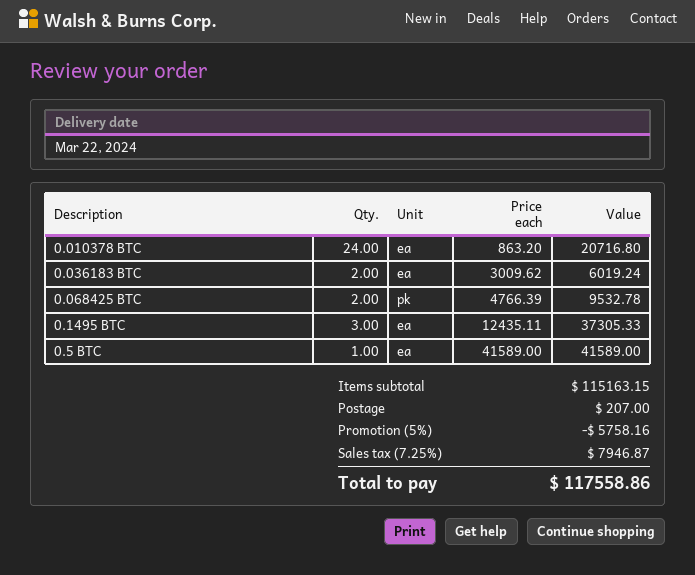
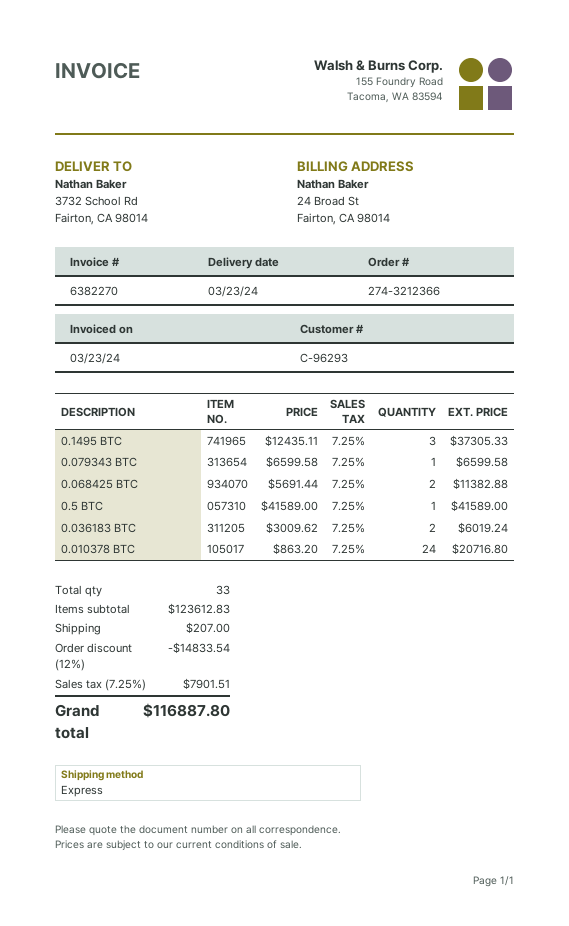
delivery date: 2024-03-22 -> 2024-03-23
0.068425 BTC: 2 x 4766.39 = 9532.78 -> 2 x 5691.44 = 11382.88
0.079343 BTC: none -> 1 x 6599.58 = 6599.58
subtotal: 115163.15 -> 123612.83
discount: 5% = 5758.16 -> 12% = 14833.54
tax: 7.25% = 7946.87 -> 7.25% = 7901.51
total: 117558.86 -> 116887.80

